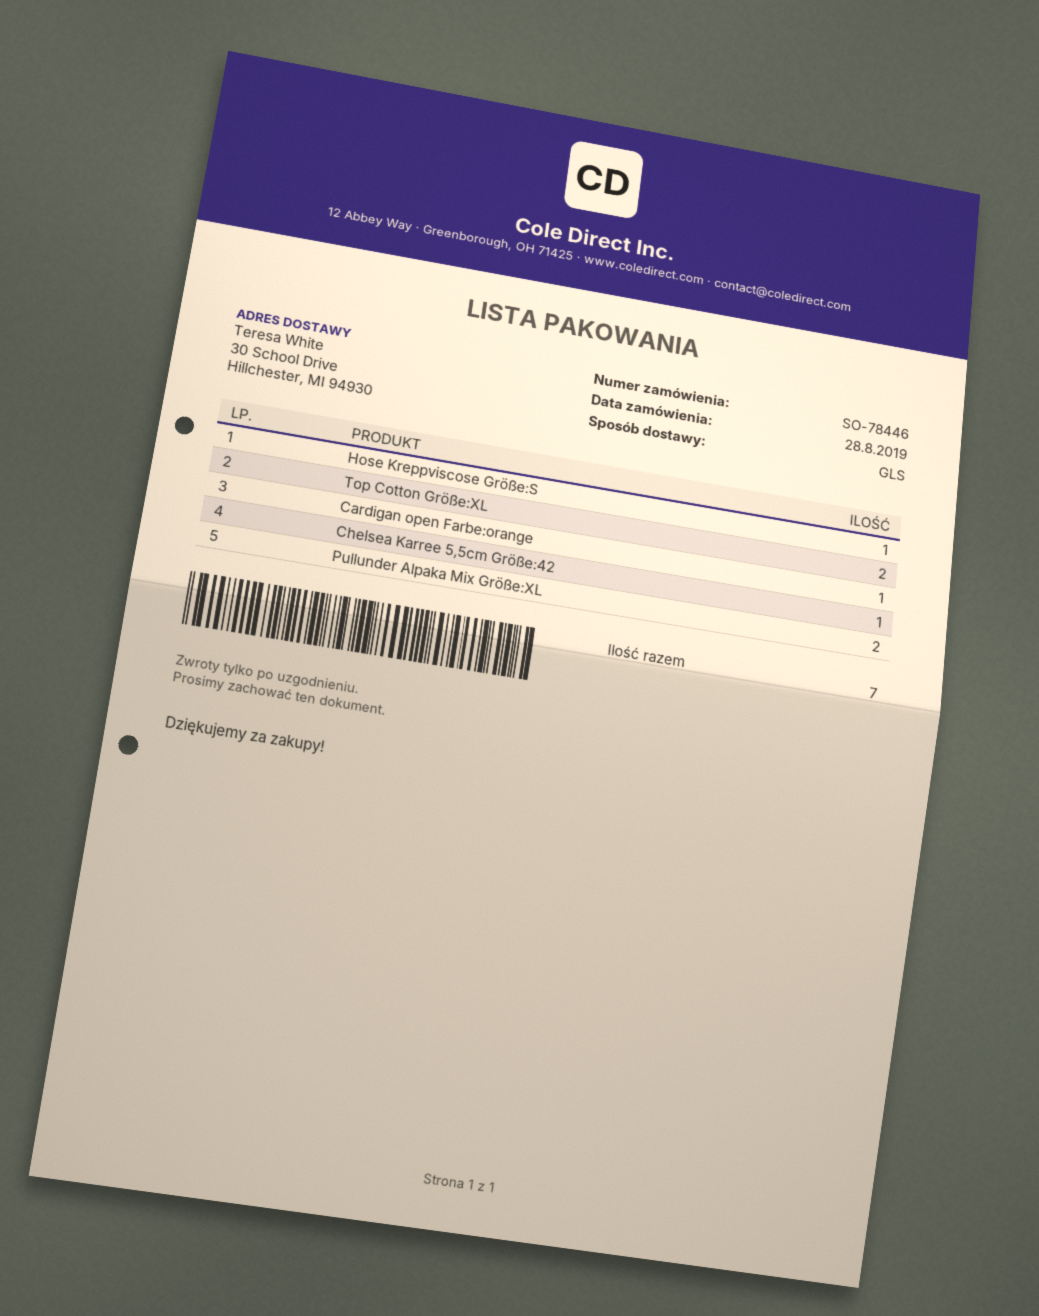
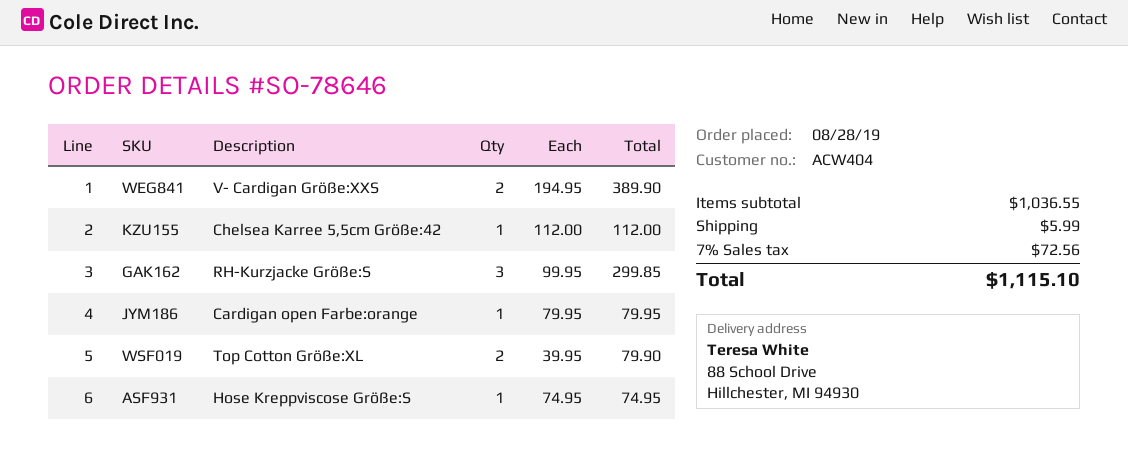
order number: SO-78446 -> SO-78646
ship to: 30 School Drive, Hillchester, MI 94930 -> 88 School Drive, Hillchester, MI 94930
Pullunder Alpaka Mix Größe:XL: 2 -> none
V- Cardigan Größe:XXS: none -> 2
RH-Kurzjacke Größe:S: none -> 3

